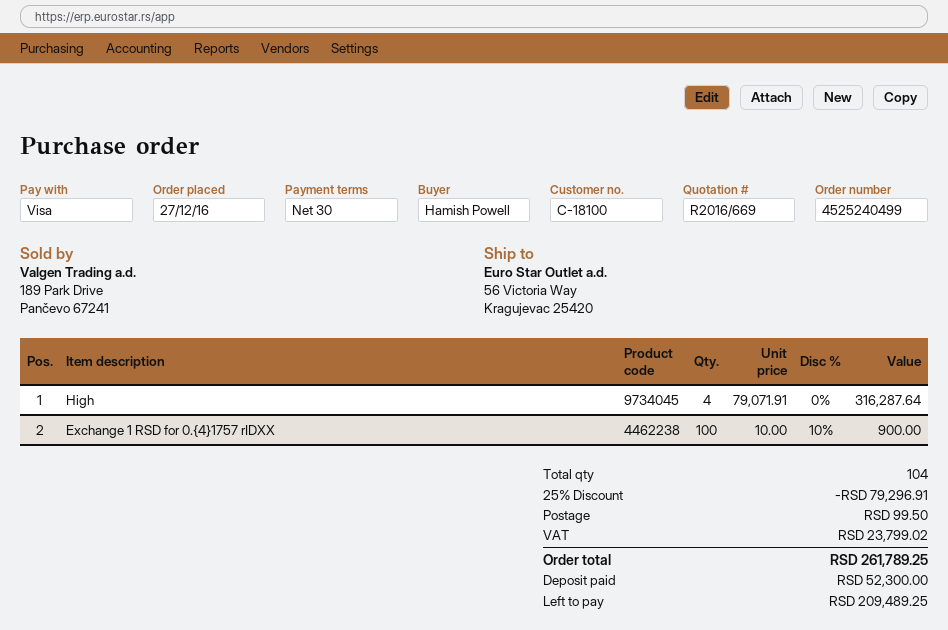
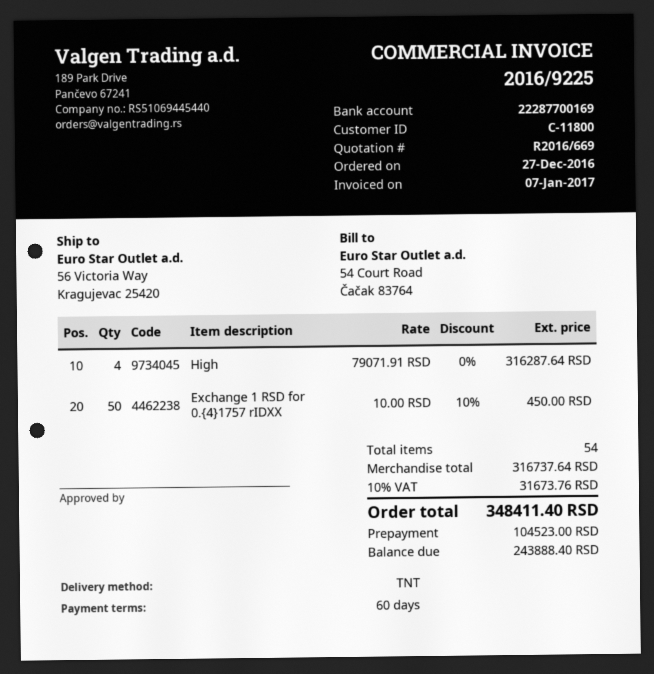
payment terms: 30 days -> 60 days
customer number: C-18100 -> C-11800
Exchange 1 RSD for 0.{4}1757 rIDXX: 100 x 10.00 - 10% = 900.00 -> 50 x 10.00 - 10% = 450.00
total quantity: 104 -> 54
discount: 25% = 79296.91 -> none
shipping: 99.50 -> none
tax: 23799.02 -> 31673.76
total: 261789.25 -> 348411.40
deposit: 52300.00 -> 104523.00
balance: 209489.25 -> 243888.40

